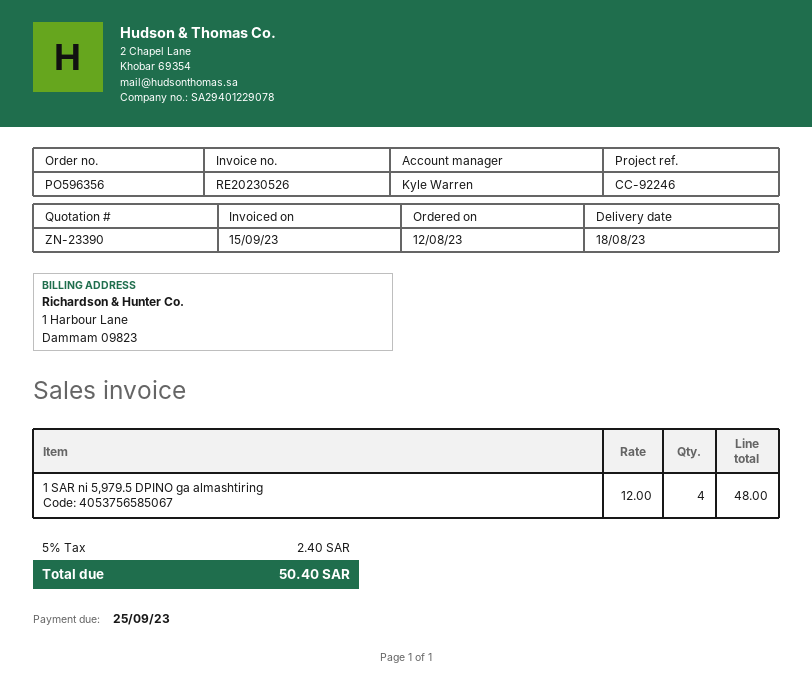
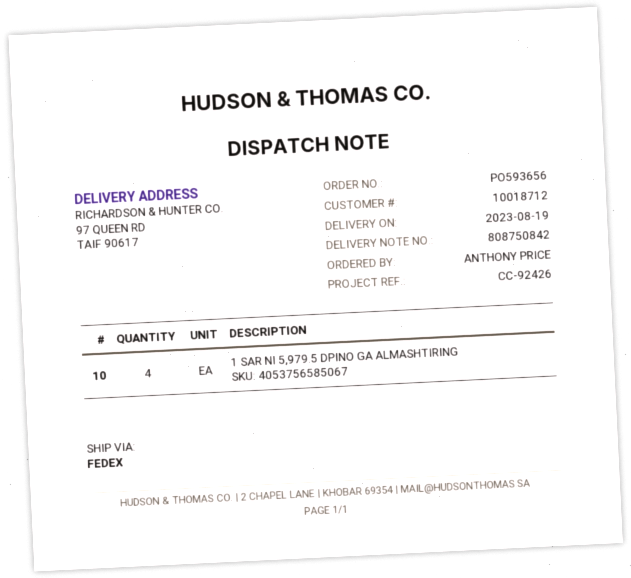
order number: PO596356 -> PO593656
delivery date: 2023-08-18 -> 2023-08-19
reference: CC-92246 -> CC-92426

